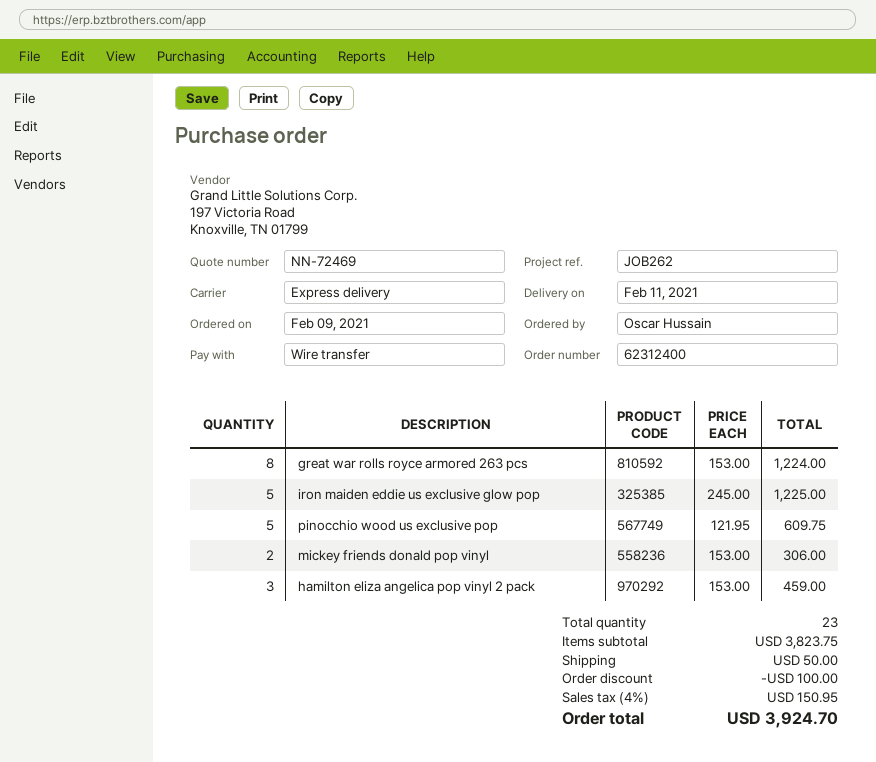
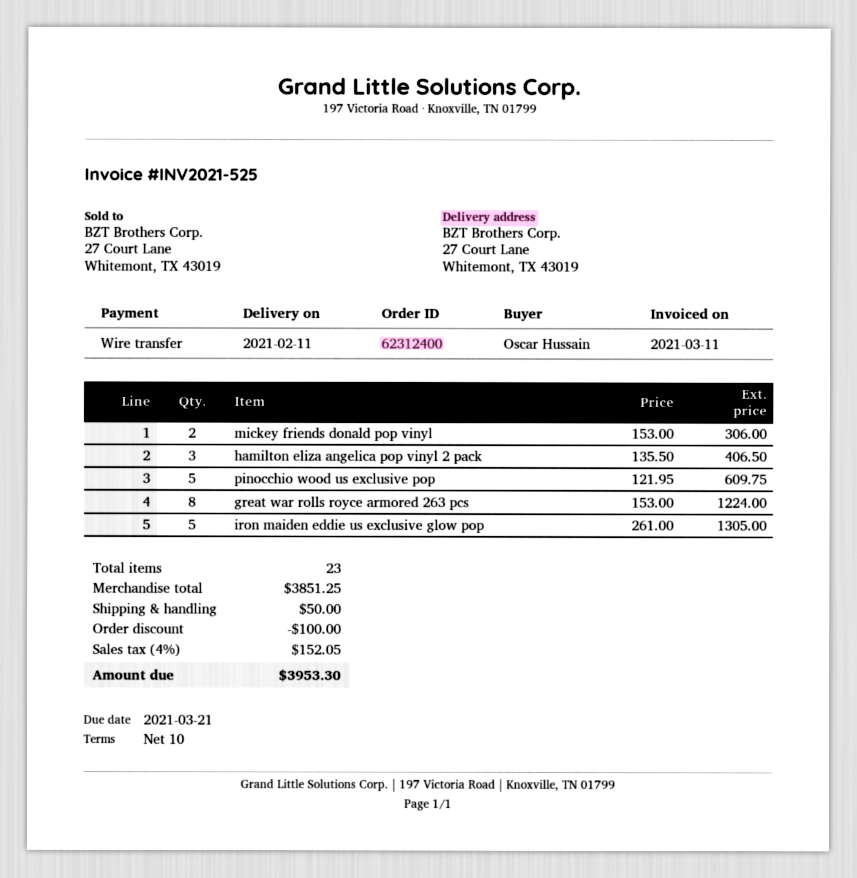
iron maiden eddie us exclusive glow pop: 5 x 245.00 = 1225.00 -> 5 x 261.00 = 1305.00
hamilton eliza angelica pop vinyl 2 pack: 3 x 153.00 = 459.00 -> 3 x 135.50 = 406.50
subtotal: 3823.75 -> 3851.25
tax: 4% = 150.95 -> 4% = 152.05
total: 3924.70 -> 3953.30

